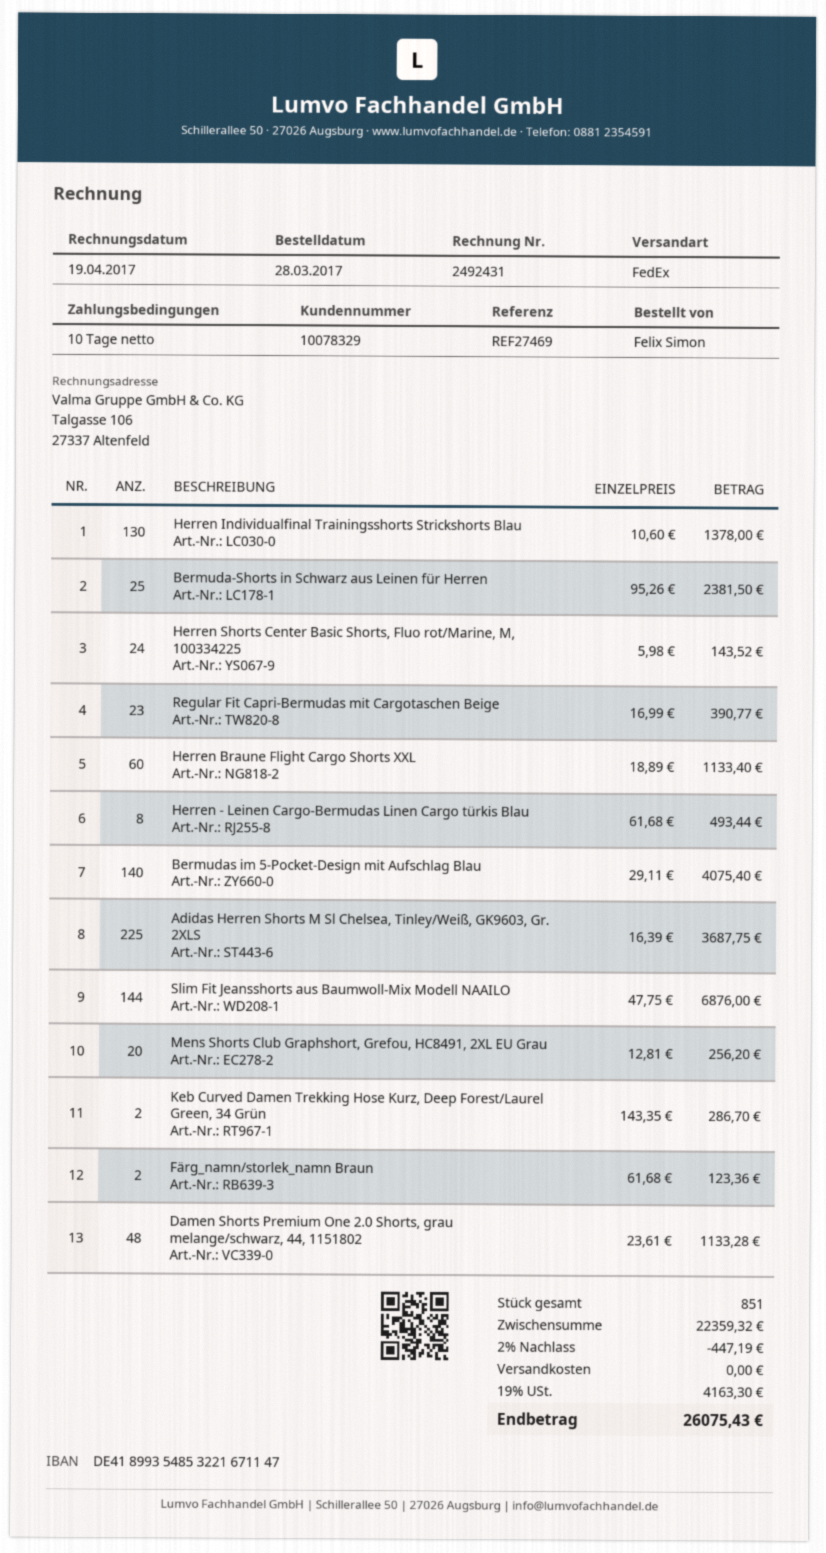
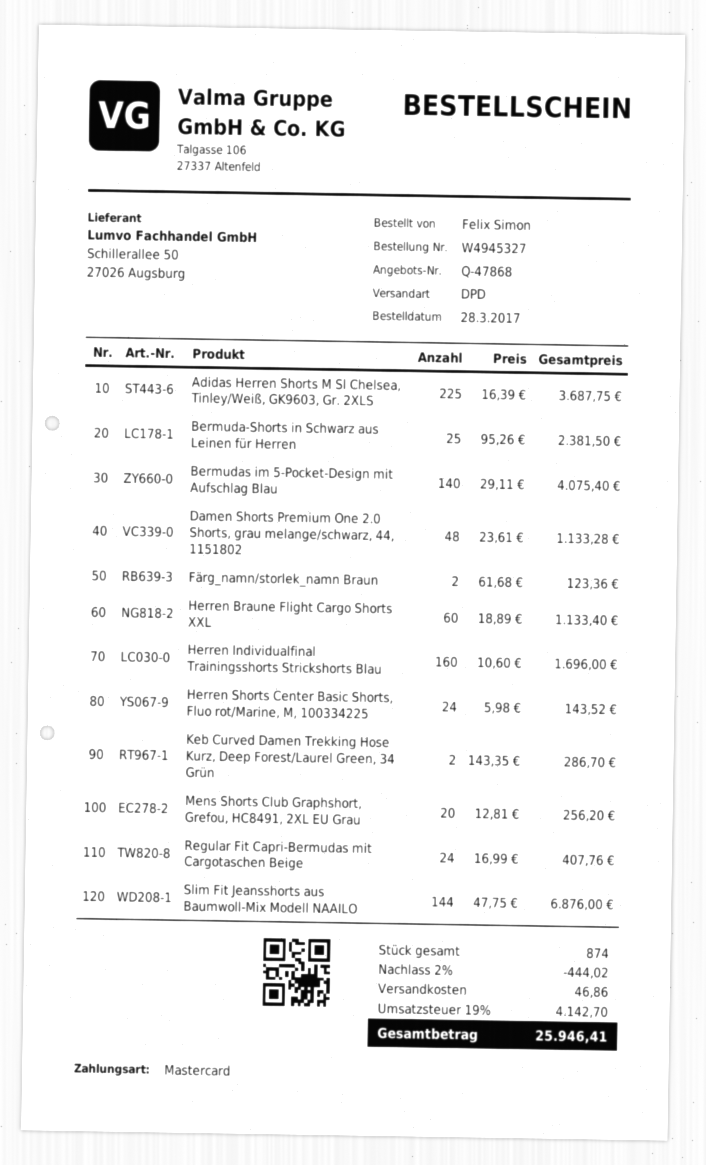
shipping method: FedEx -> DPD
Herren Individualfinal Trainingsshorts Strickshorts Blau: 130 x 10.60 = 1378.00 -> 160 x 10.60 = 1696.00
Regular Fit Capri-Bermudas mit Cargotaschen Beige: 23 x 16.99 = 390.77 -> 24 x 16.99 = 407.76
Herren - Leinen Cargo-Bermudas Linen Cargo türkis Blau: 8 x 61.68 = 493.44 -> none
total quantity: 851 -> 874
discount: 2% = 447.19 -> 2% = 444.02
shipping: 0.00 -> 46.86
tax: 19% = 4163.30 -> 19% = 4142.70
total: 26075.43 -> 25946.41

